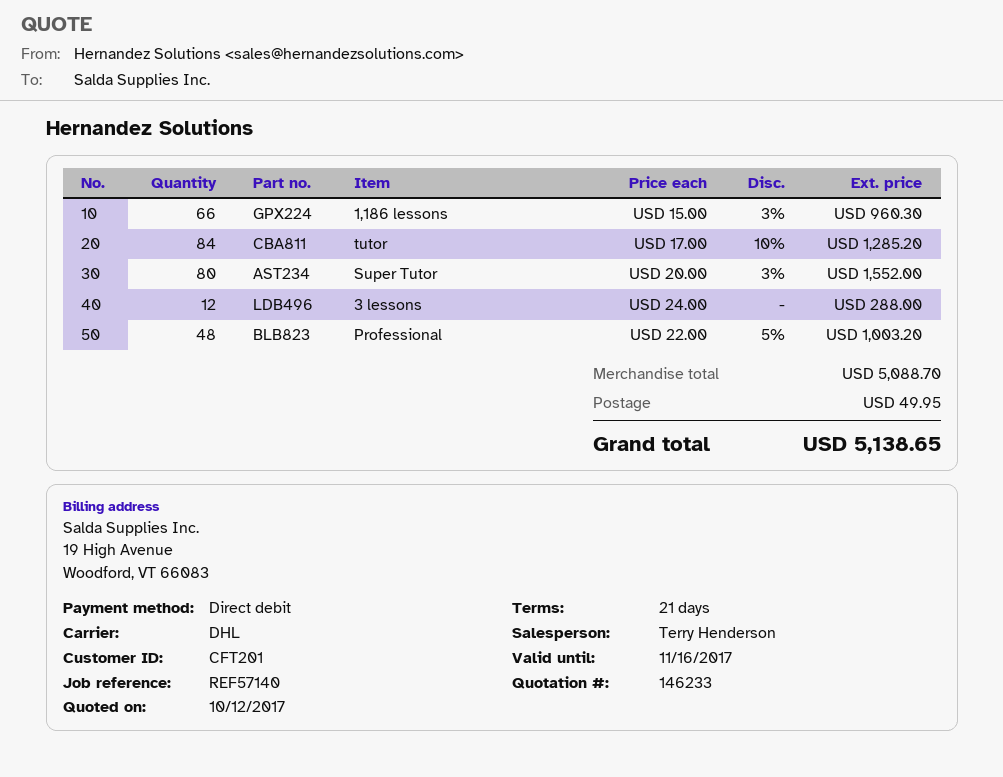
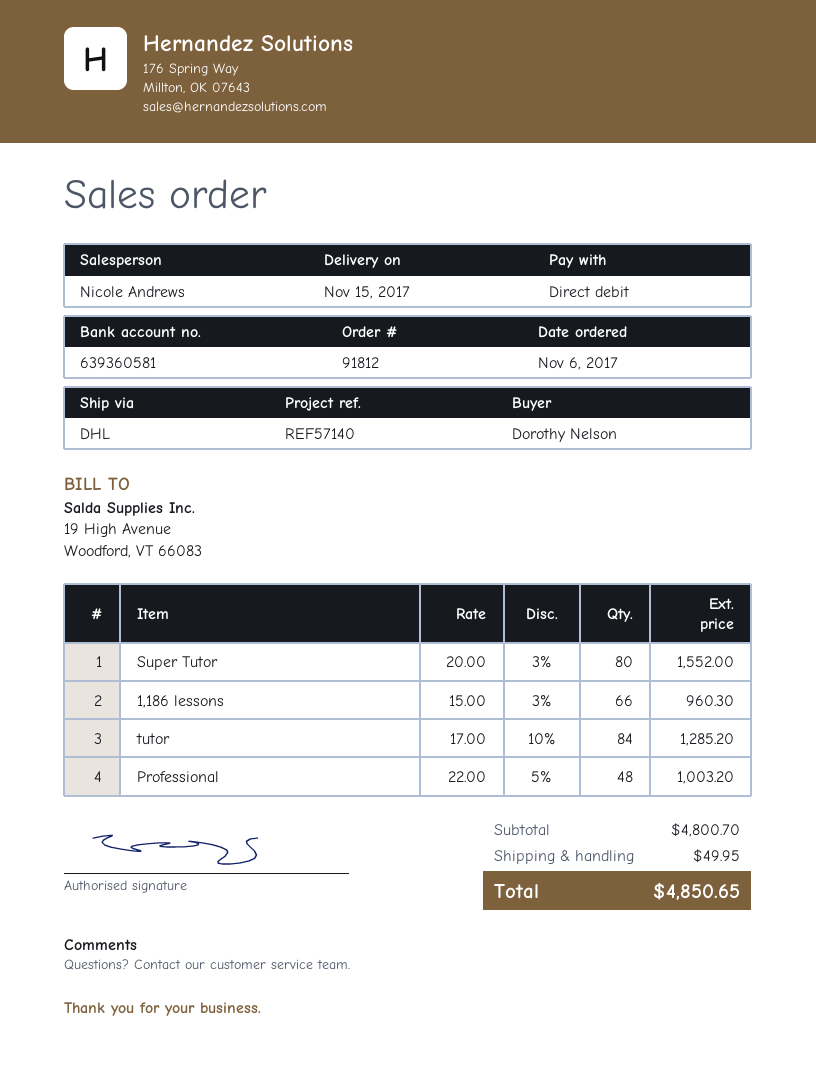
sales rep: Terry Henderson -> Nicole Andrews
3 lessons: 12 x 24.00 = 288.00 -> none
subtotal: 5088.70 -> 4800.70
total: 5138.65 -> 4850.65

